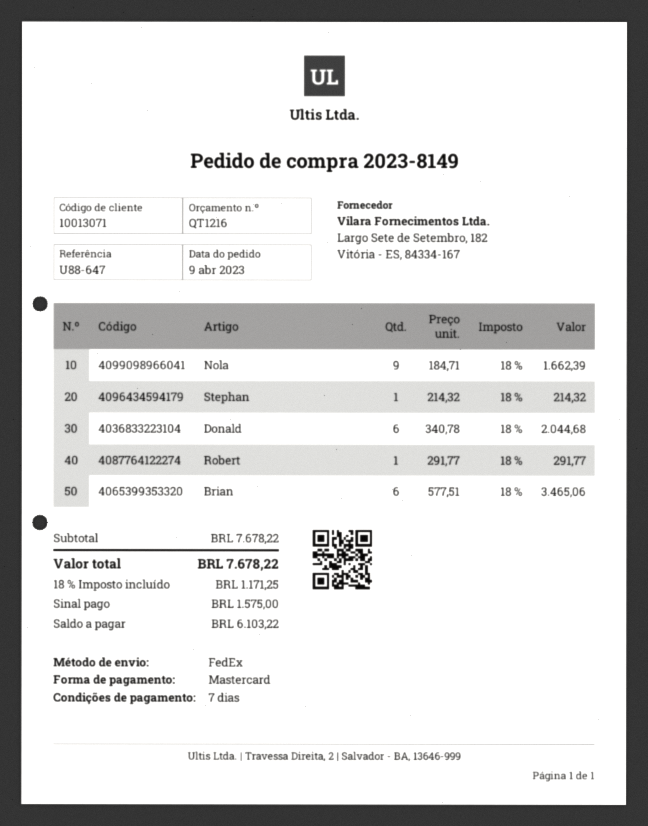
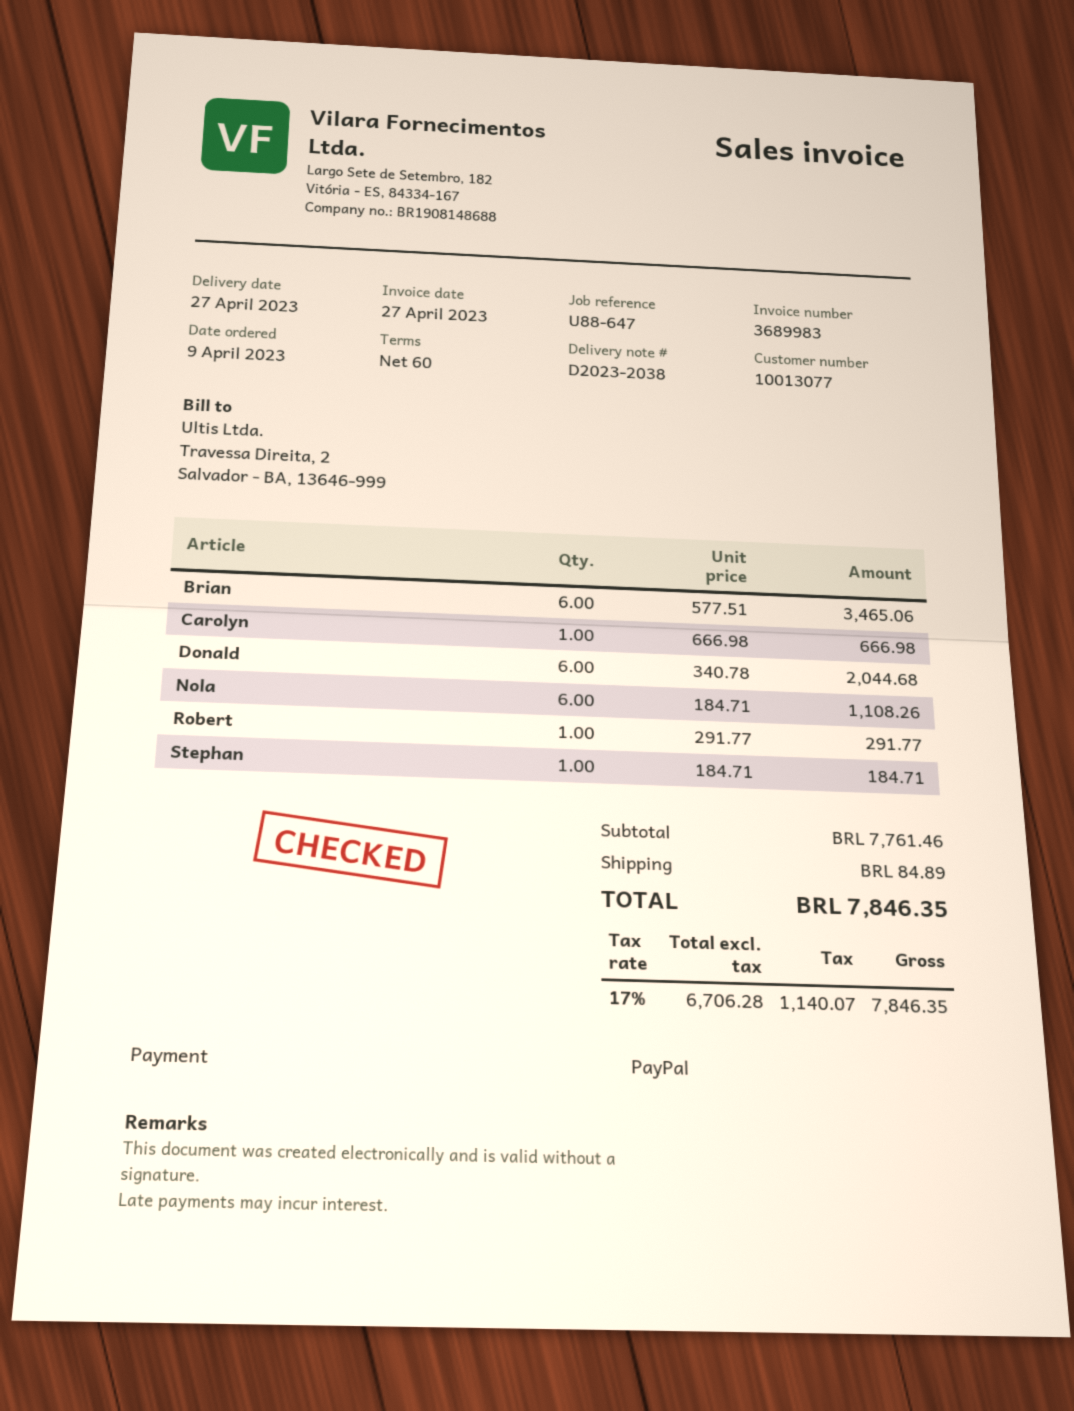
payment terms: 7 days -> 60 days
customer number: 10013071 -> 10013077
payment method: Mastercard -> PayPal
Nola: 9 x 184.71 = 1662.39 -> 6 x 184.71 = 1108.26
Stephan: 1 x 214.32 = 214.32 -> 1 x 184.71 = 184.71
Carolyn: none -> 1 x 666.98 = 666.98
subtotal: 7678.22 -> 7761.46
shipping: none -> 84.89
tax: 18% = 1171.25 -> 17% = 1140.07
total: 7678.22 -> 7846.35

